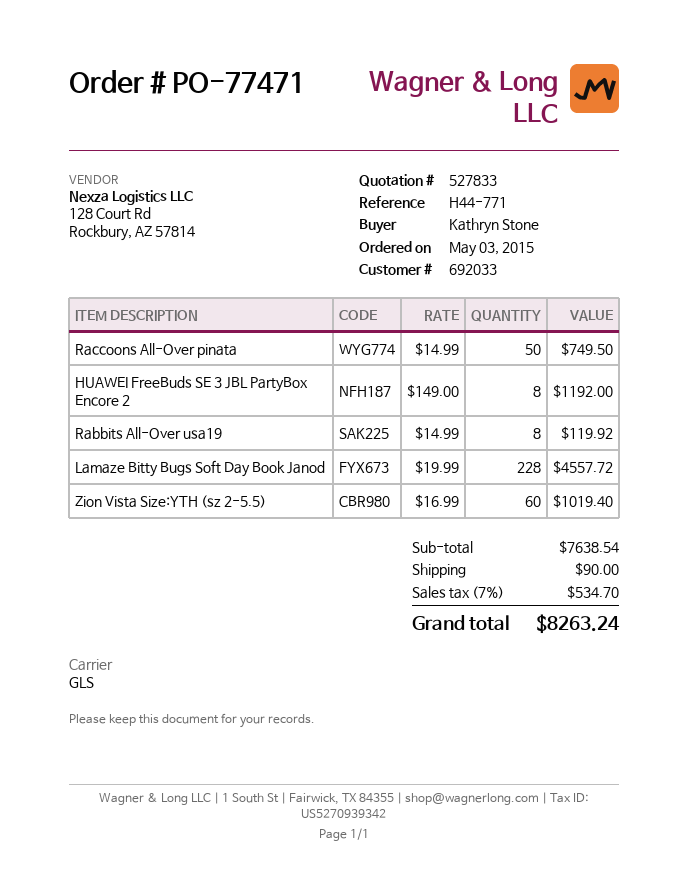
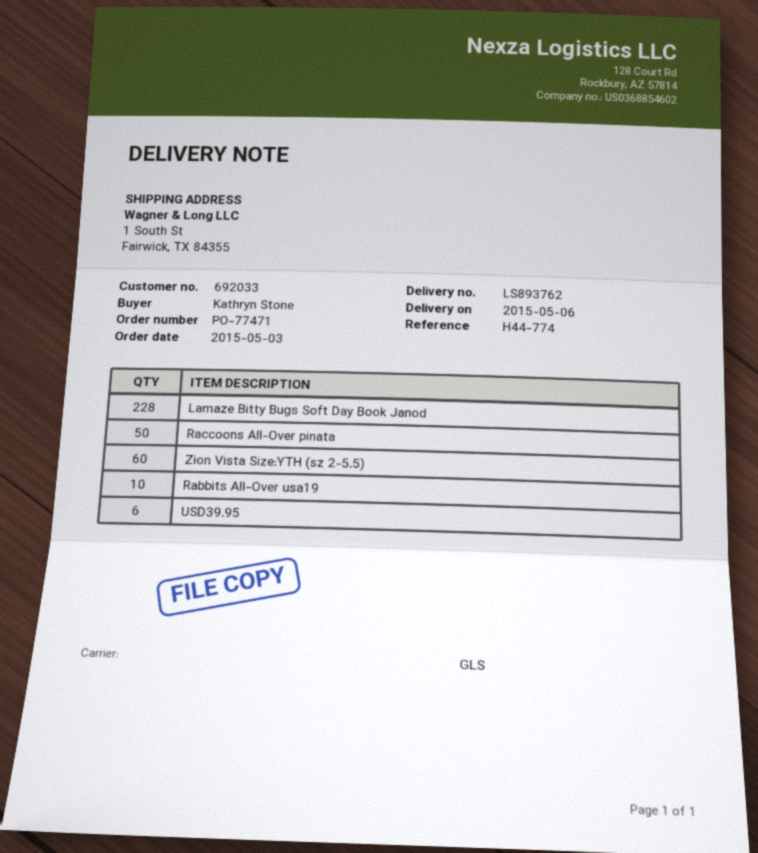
reference: H44-771 -> H44-774
HUAWEI FreeBuds SE 3 JBL PartyBox Encore 2: 8 -> none
Rabbits All-Over usa19: 8 -> 10
USD39.95: none -> 6

